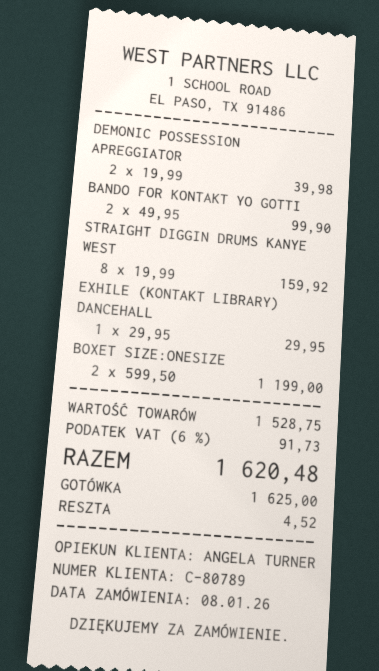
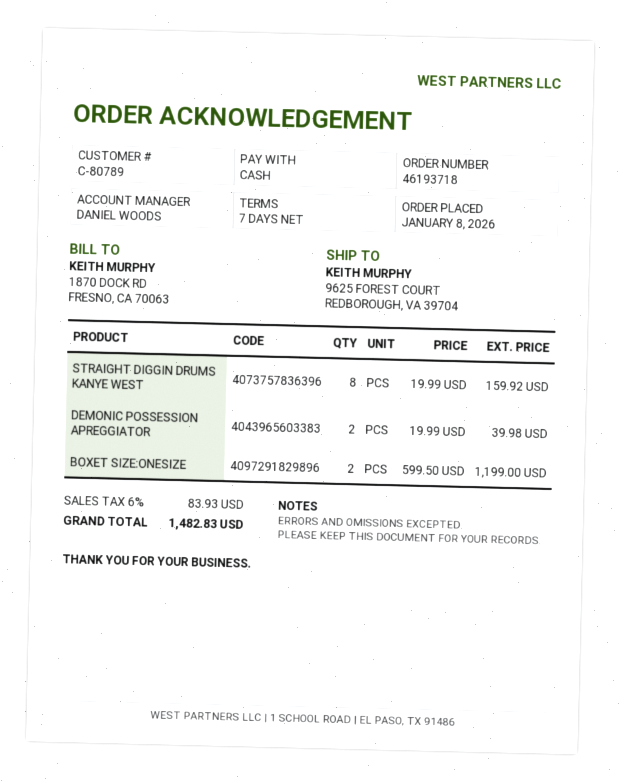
sales rep: ANGELA TURNER -> DANIEL WOODS
BANDO FOR KONTAKT YO GOTTI: 2 x 49.95 = 99.90 -> none
EXHILE (KONTAKT LIBRARY) DANCEHALL: 1 x 29.95 = 29.95 -> none
tax: 6% = 91.73 -> 6% = 83.93
total: 1620.48 -> 1482.83

